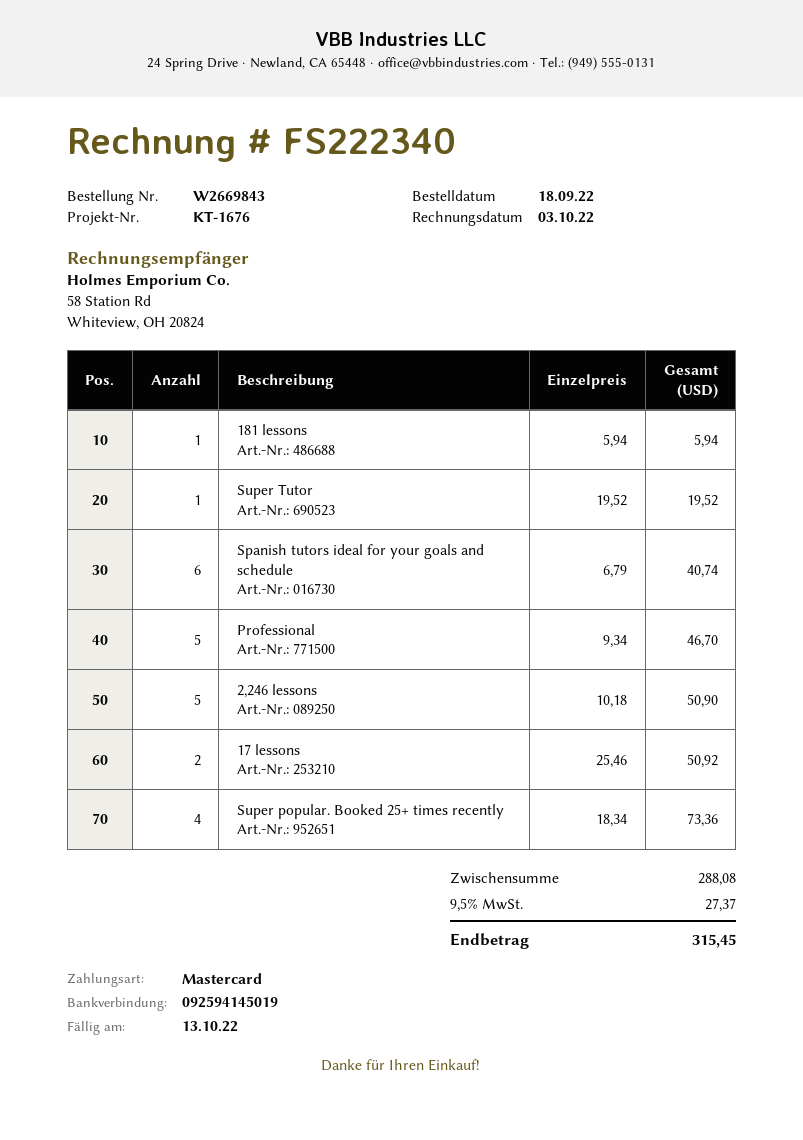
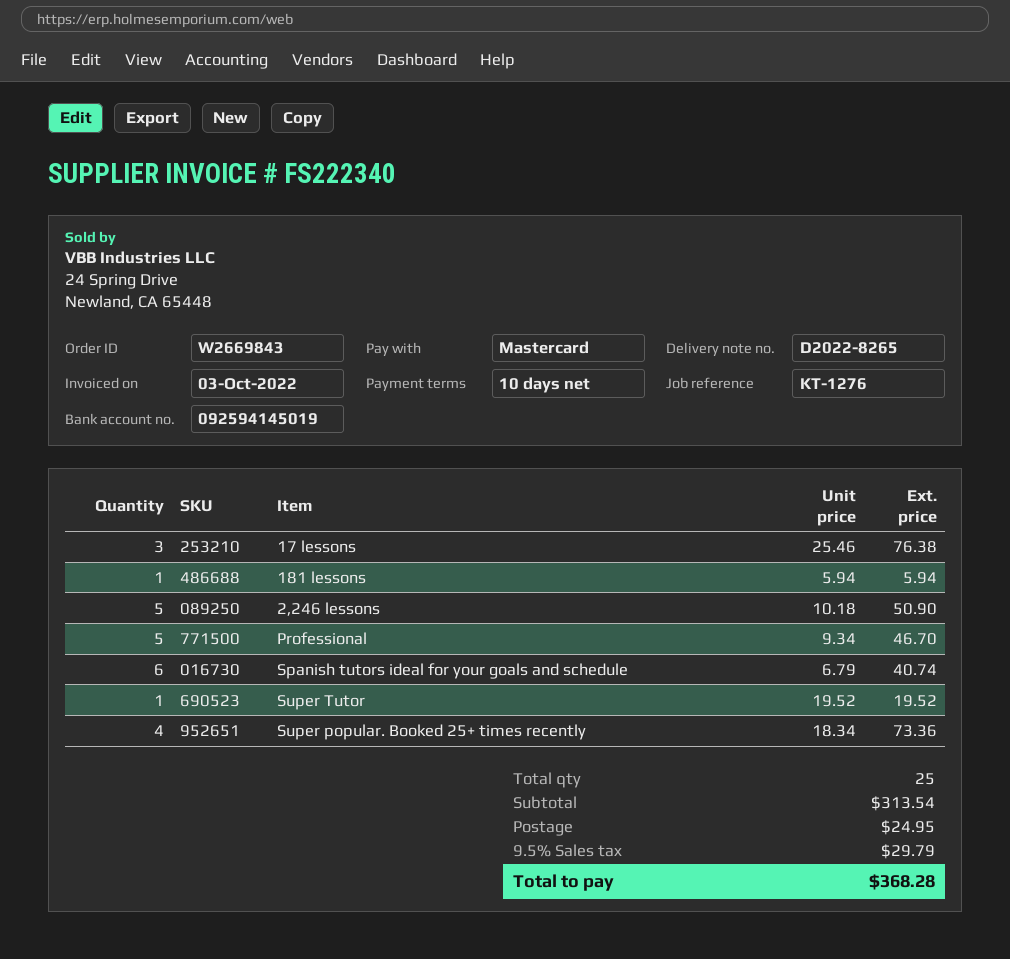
reference: KT-1676 -> KT-1276
17 lessons: 2 x 25.46 = 50.92 -> 3 x 25.46 = 76.38
subtotal: 288.08 -> 313.54
shipping: none -> 24.95
tax: 9.5% = 27.37 -> 9.5% = 29.79
total: 315.45 -> 368.28

